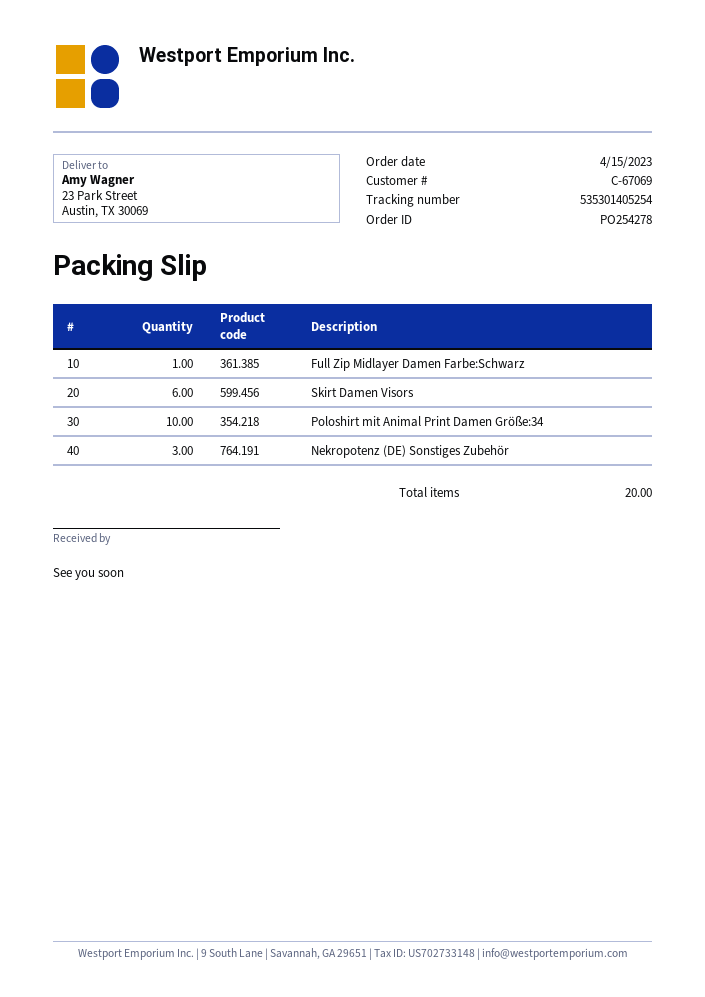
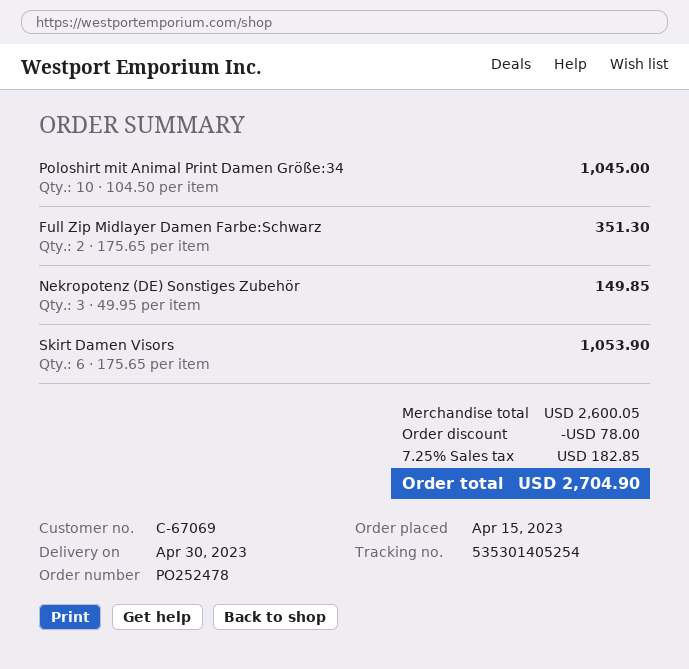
order number: PO254278 -> PO252478
Full Zip Midlayer Damen Farbe:Schwarz: 1 -> 2

